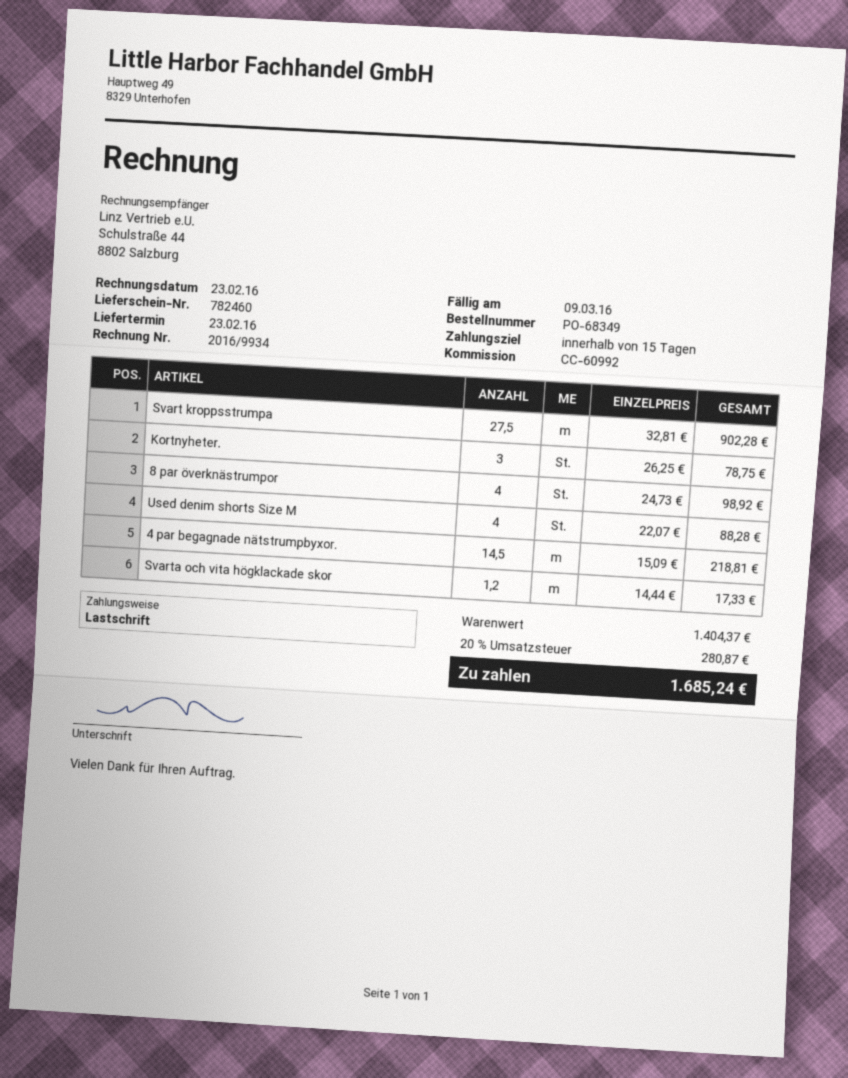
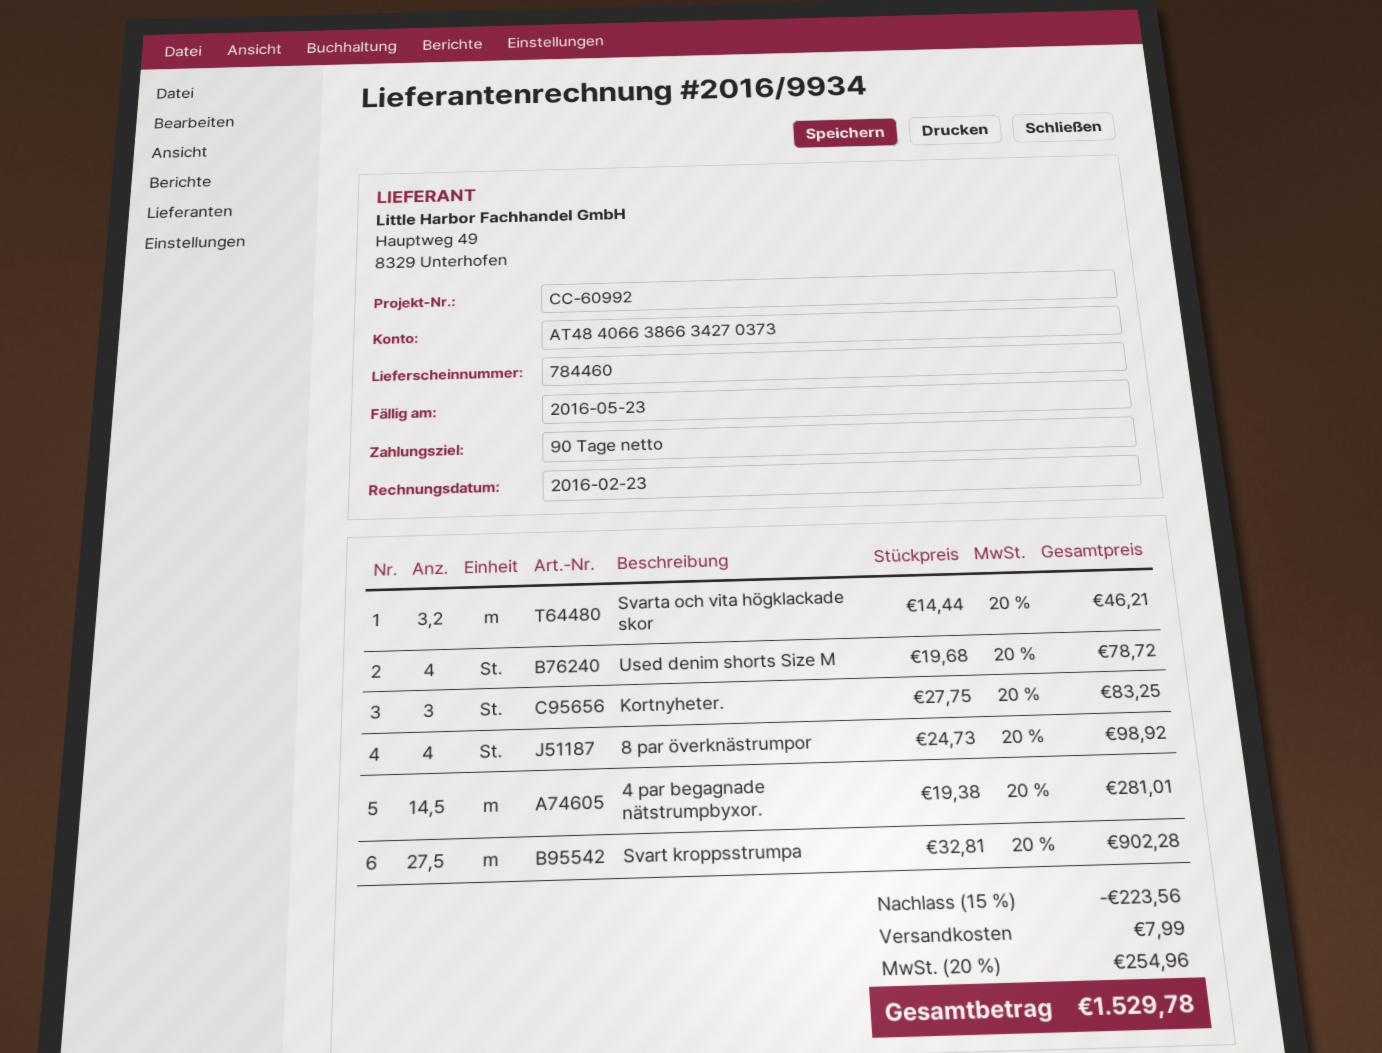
delivery note number: 782460 -> 784460
payment terms: 15 days -> 90 days
due date: 2016-03-09 -> 2016-05-23
Kortnyheter.: 3 x 26.25 = 78.75 -> 3 x 27.75 = 83.25
Used denim shorts Size M: 4 x 22.07 = 88.28 -> 4 x 19.68 = 78.72
4 par begagnade nätstrumpbyxor.: 14.5 x 15.09 = 218.81 -> 14.5 x 19.38 = 281.01
Svarta och vita högklackade skor: 1.2 x 14.44 = 17.33 -> 3.2 x 14.44 = 46.21
discount: none -> 15% = 223.56
shipping: none -> 7.99
tax: 20% = 280.87 -> 20% = 254.96
total: 1685.24 -> 1529.78

